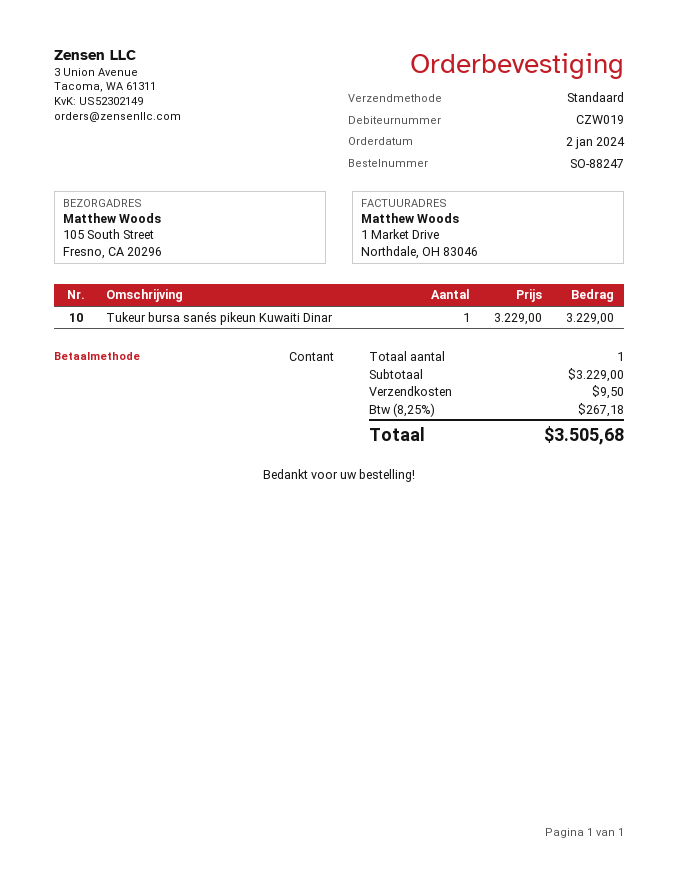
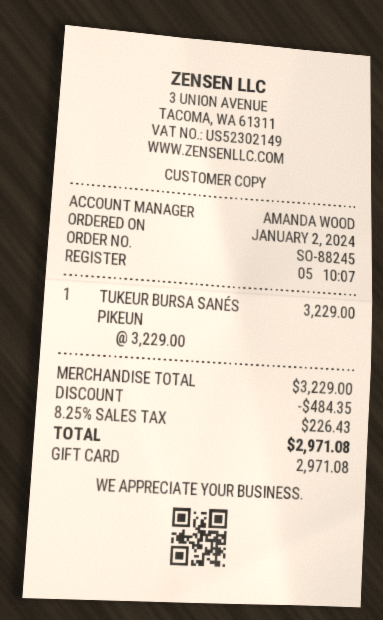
order number: SO-88247 -> SO-88245
payment method: cash -> gift card
discount: none -> 484.35
shipping: 9.50 -> none
tax: 8.25% = 267.18 -> 8.25% = 226.43
total: 3505.68 -> 2971.08

